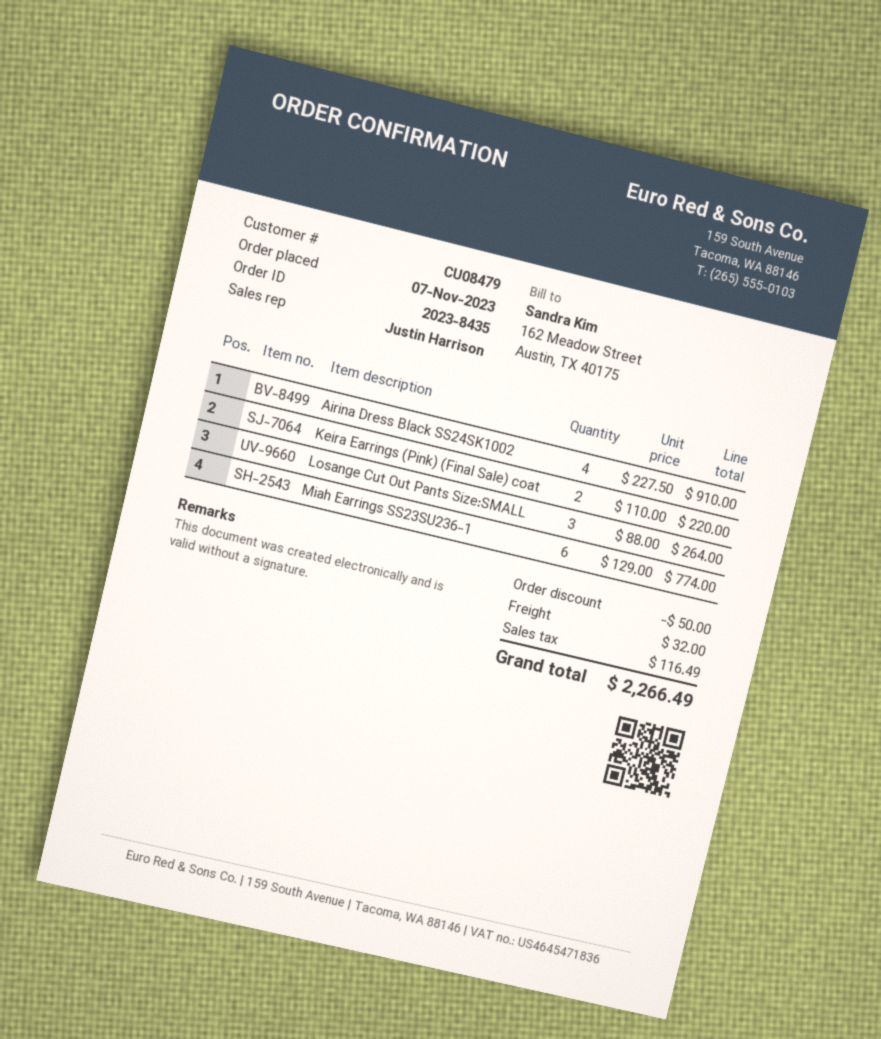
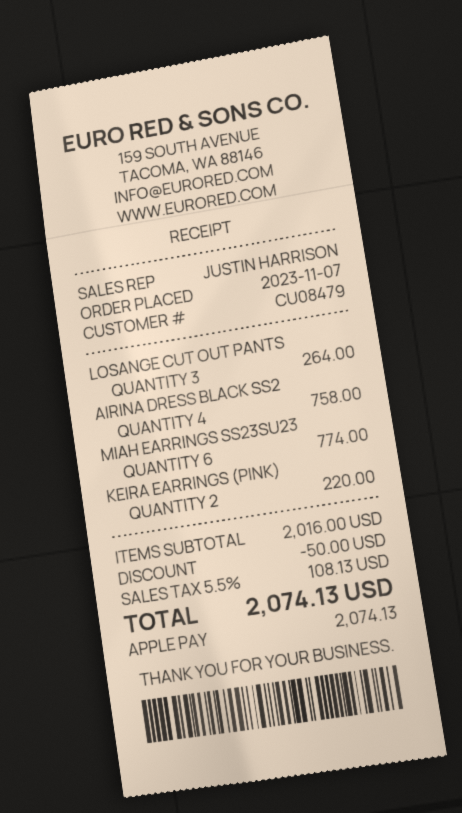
Airina Dress Black SS24SK1002: 4 for 910.00 -> 4 for 758.00
shipping: 32.00 -> none
tax: 116.49 -> 108.13
total: 2266.49 -> 2074.13

